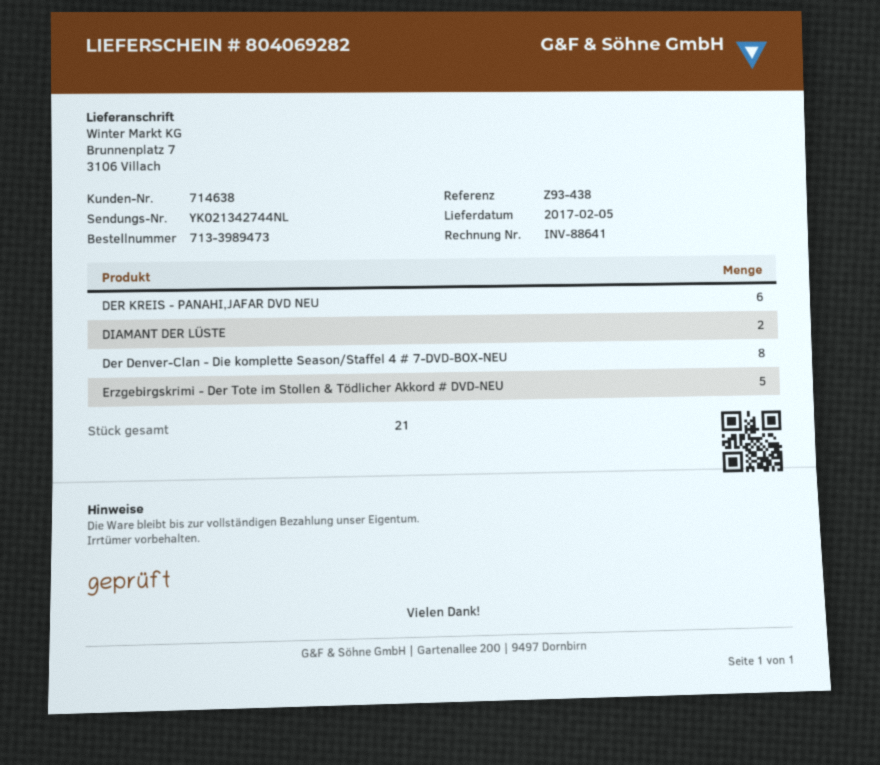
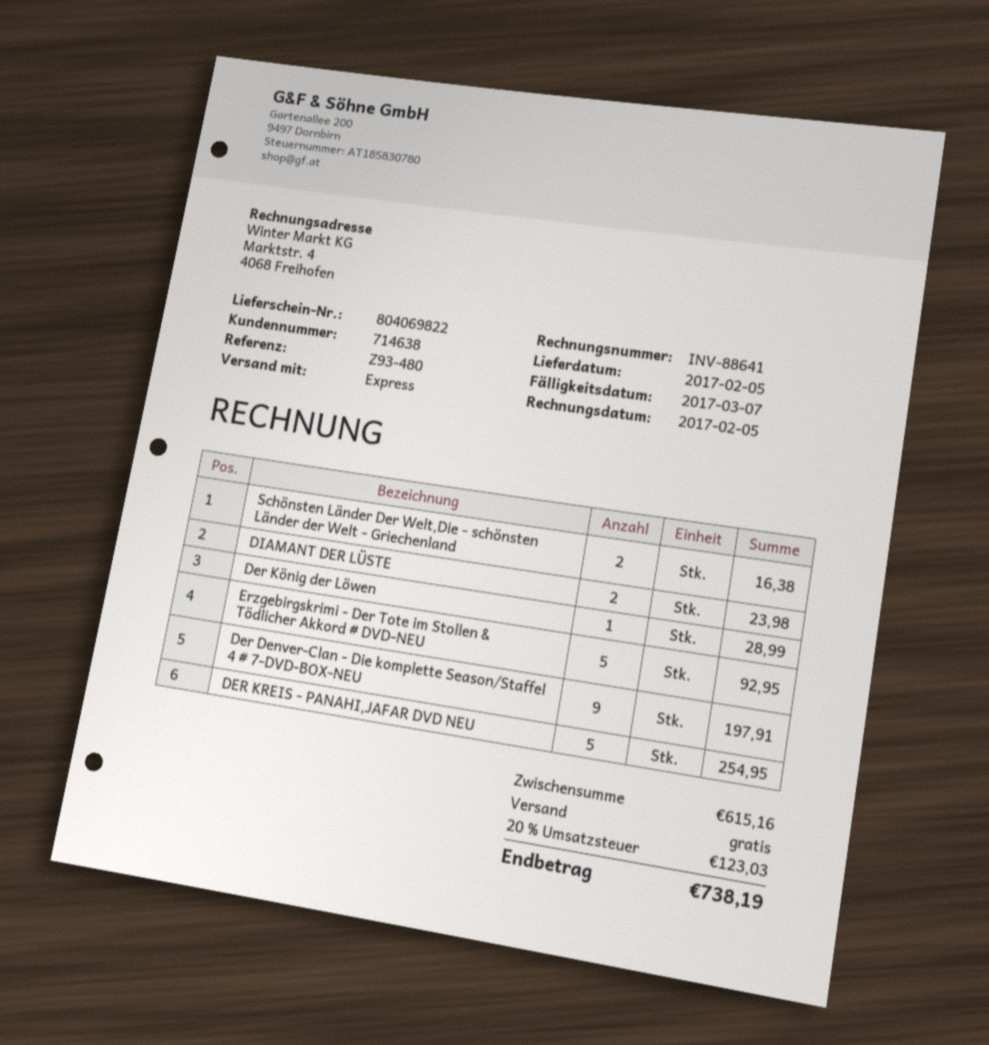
delivery note number: 804069282 -> 804069822
reference: Z93-438 -> Z93-480
DER KREIS - PANAHI,JAFAR DVD NEU: 6 -> 5
Der Denver-Clan - Die komplette Season/Staffel 4 # 7-DVD-BOX-NEU: 8 -> 9
Schönsten Länder Der Welt,Die - schönsten Länder der Welt - Griechenland: none -> 2
Der König der Löwen: none -> 1

